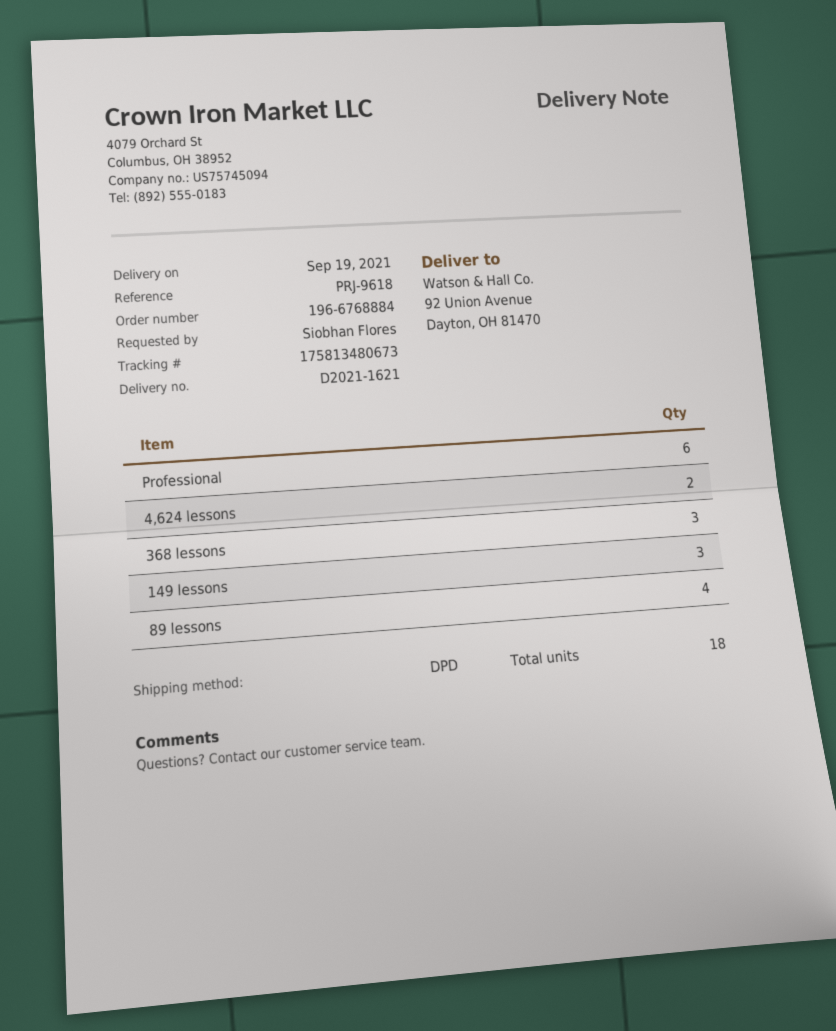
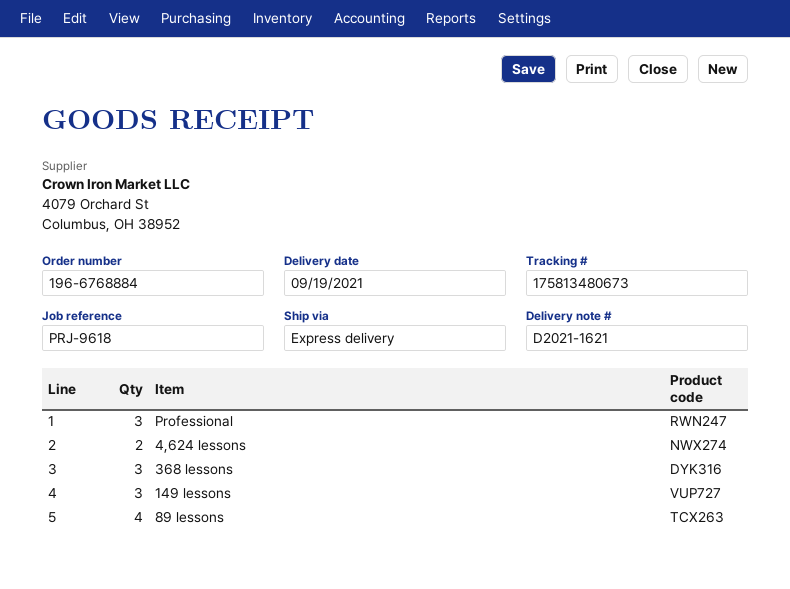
shipping method: DPD -> express
Professional: 6 -> 3

